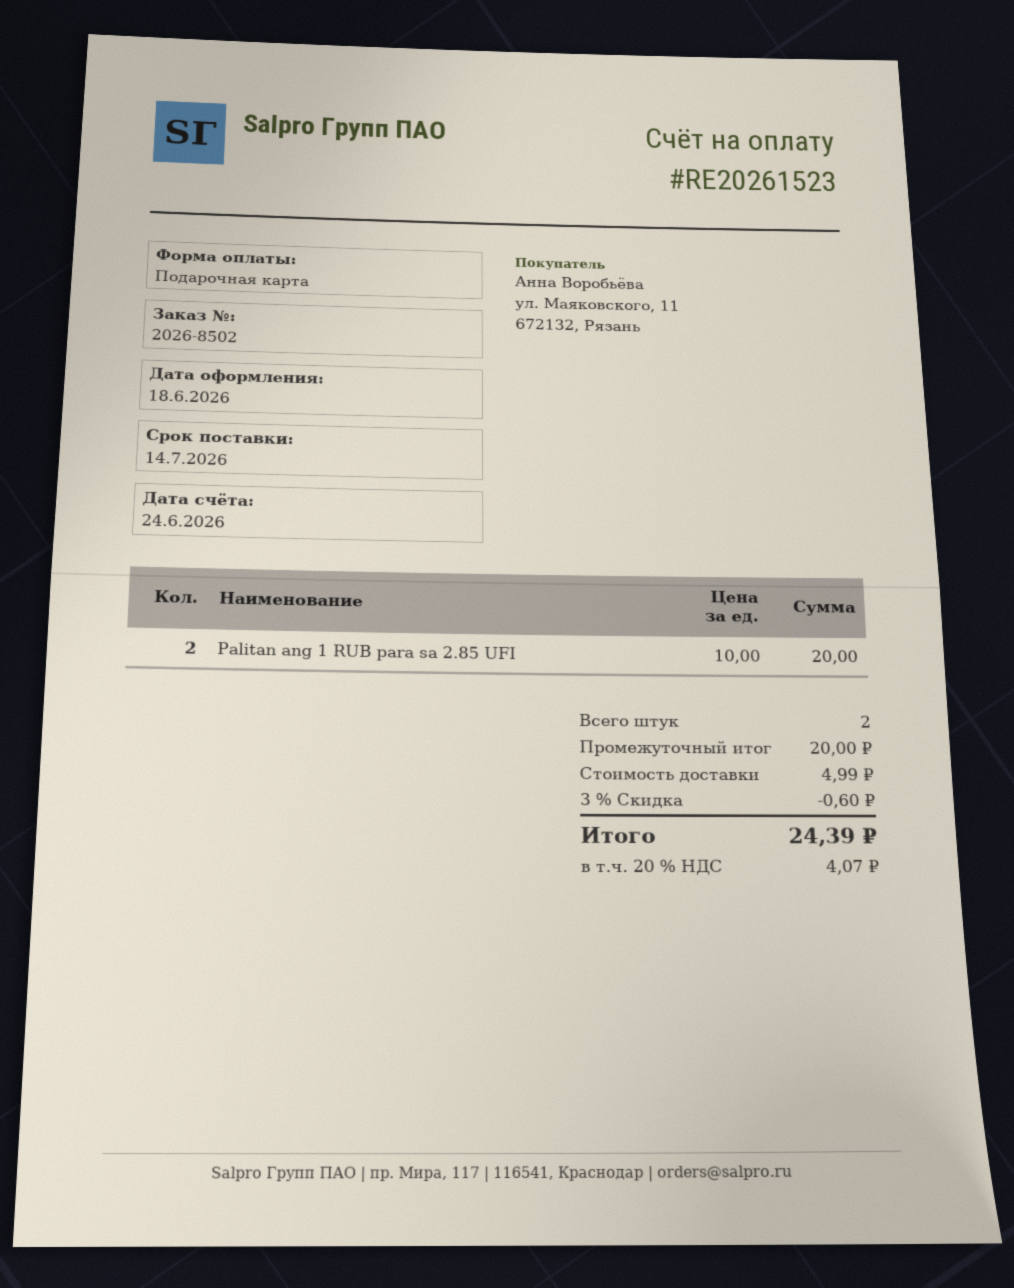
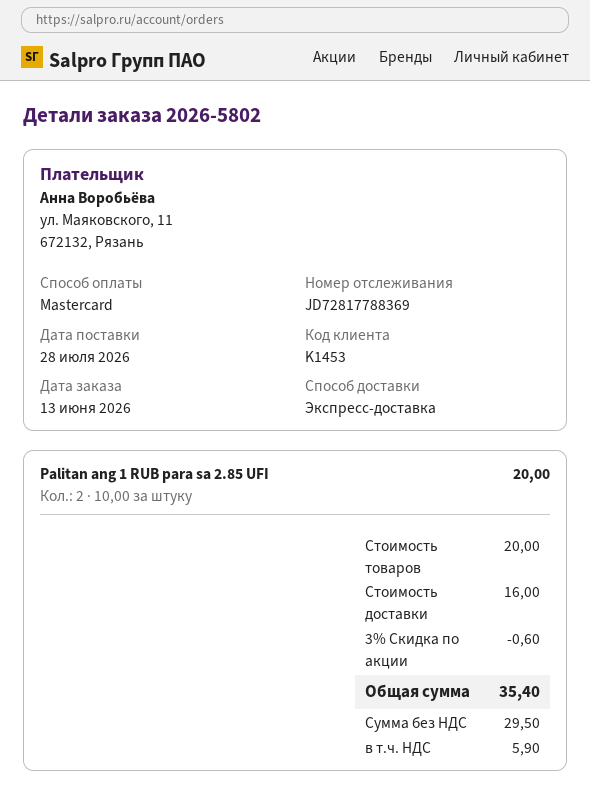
order number: 2026-8502 -> 2026-5802
order date: 2026-06-18 -> 2026-06-13
delivery date: 2026-07-14 -> 2026-07-28
payment method: gift card -> Mastercard
shipping: 4.99 -> 16.00
tax: 4.07 -> 5.90
total: 24.39 -> 35.40

